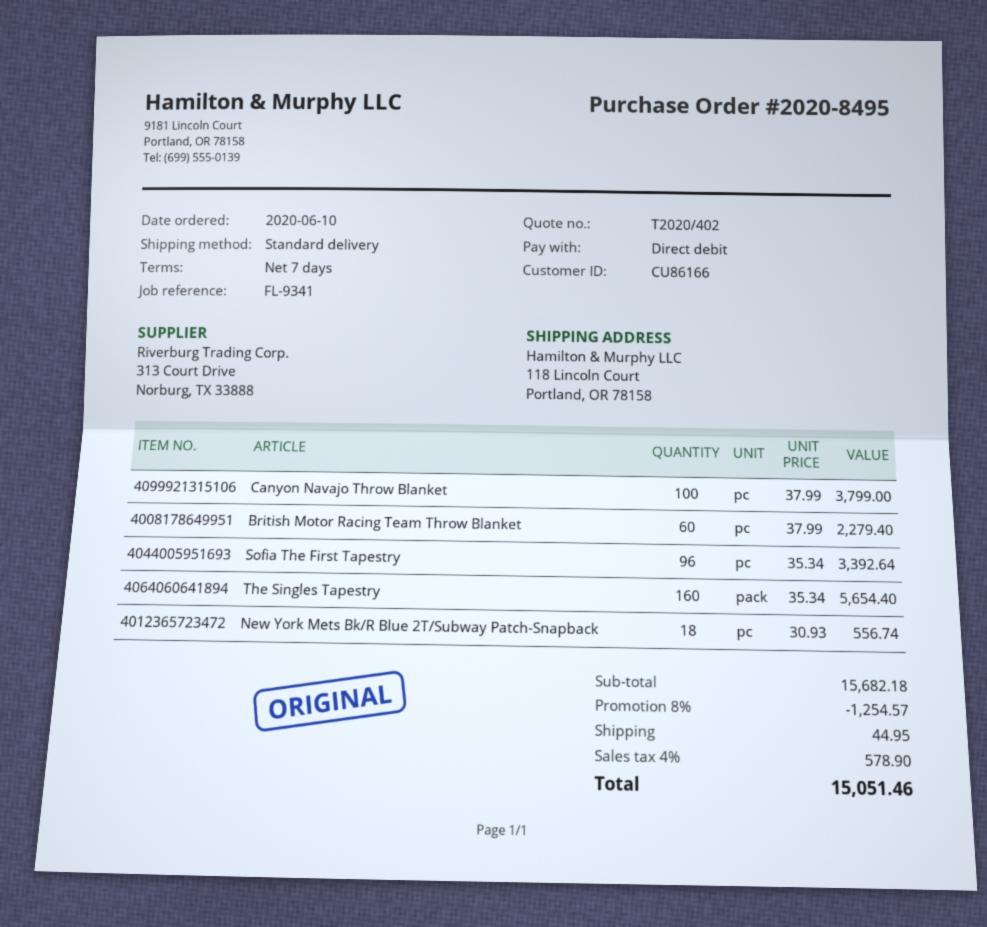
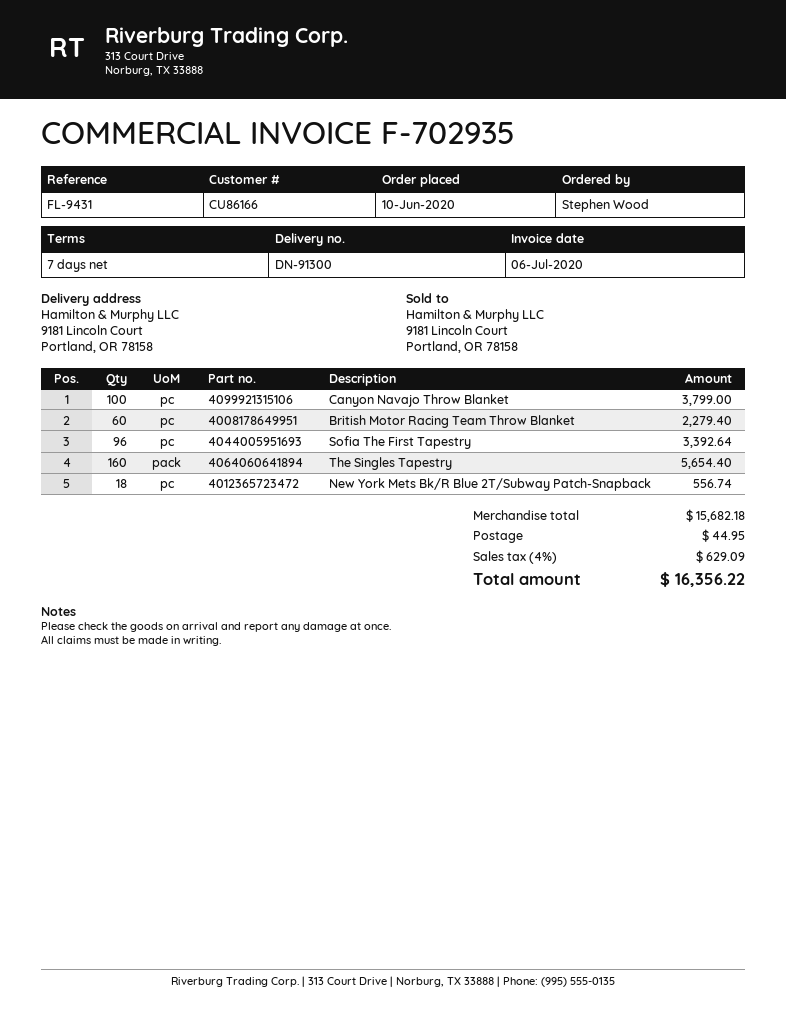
reference: FL-9341 -> FL-9431
ship to: 118 Lincoln Court, Portland, OR 78158 -> 9181 Lincoln Court, Portland, OR 78158
discount: 8% = 1254.57 -> none
tax: 4% = 578.90 -> 4% = 629.09
total: 15051.46 -> 16356.22

